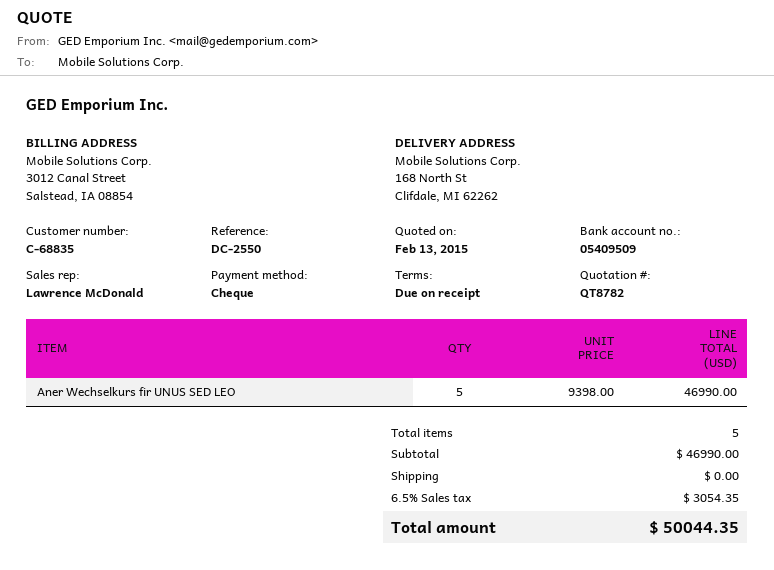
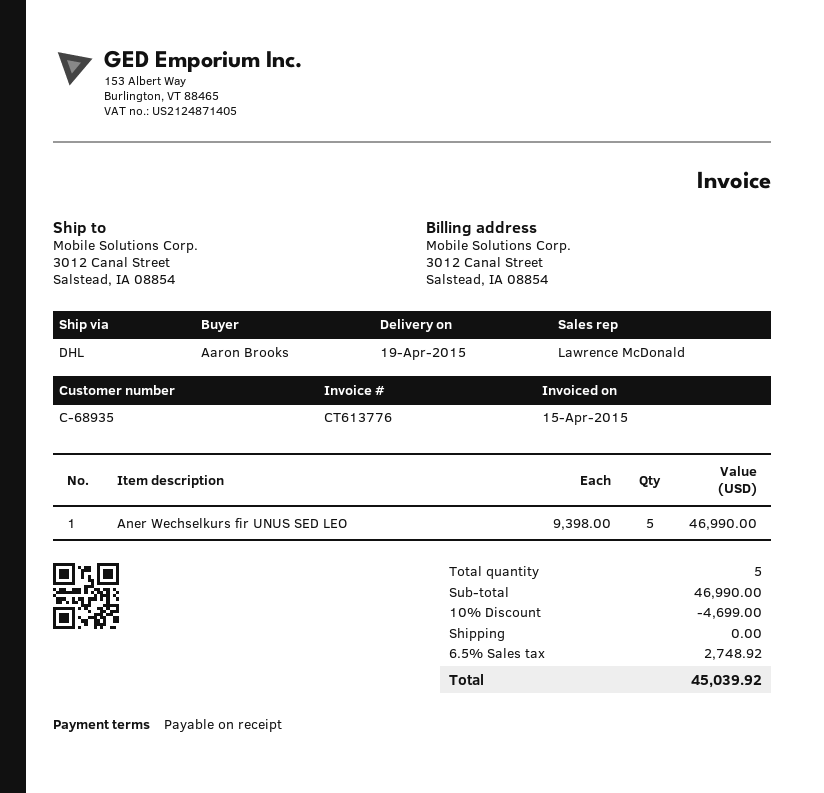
customer number: C-68835 -> C-68935
ship to: 168 North St, Clifdale, MI 62262 -> 3012 Canal Street, Salstead, IA 08854
discount: none -> 10% = 4699.00
tax: 6.5% = 3054.35 -> 6.5% = 2748.92
total: 50044.35 -> 45039.92

